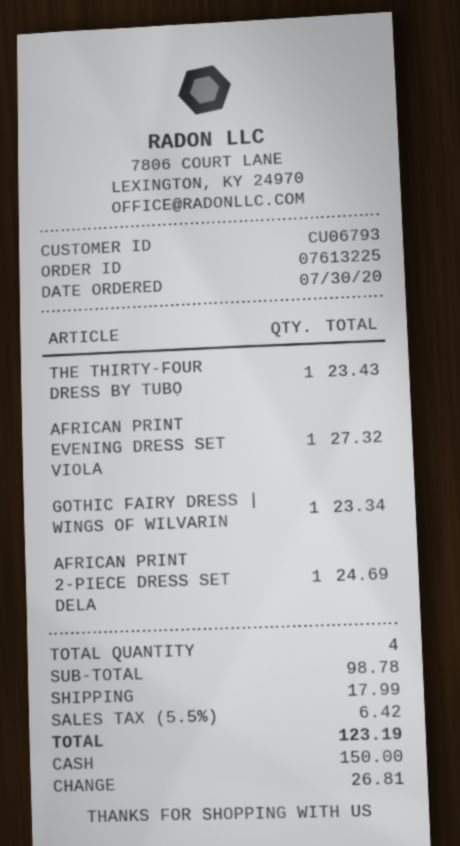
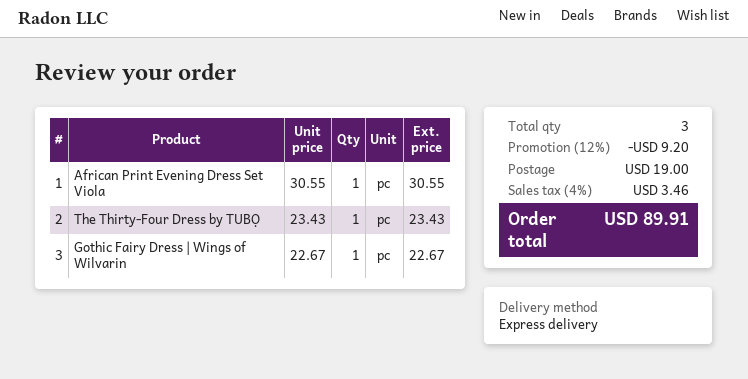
AFRICAN PRINT EVENING DRESS SET VIOLA: 1 for 27.32 -> 1 for 30.55
GOTHIC FAIRY DRESS | WINGS OF WILVARIN: 1 for 23.34 -> 1 for 22.67
AFRICAN PRINT 2-PIECE DRESS SET DELA: 1 for 24.69 -> none
total quantity: 4 -> 3
discount: none -> 12% = 9.20
shipping: 17.99 -> 19.00
tax: 5.5% = 6.42 -> 4% = 3.46
total: 123.19 -> 89.91

